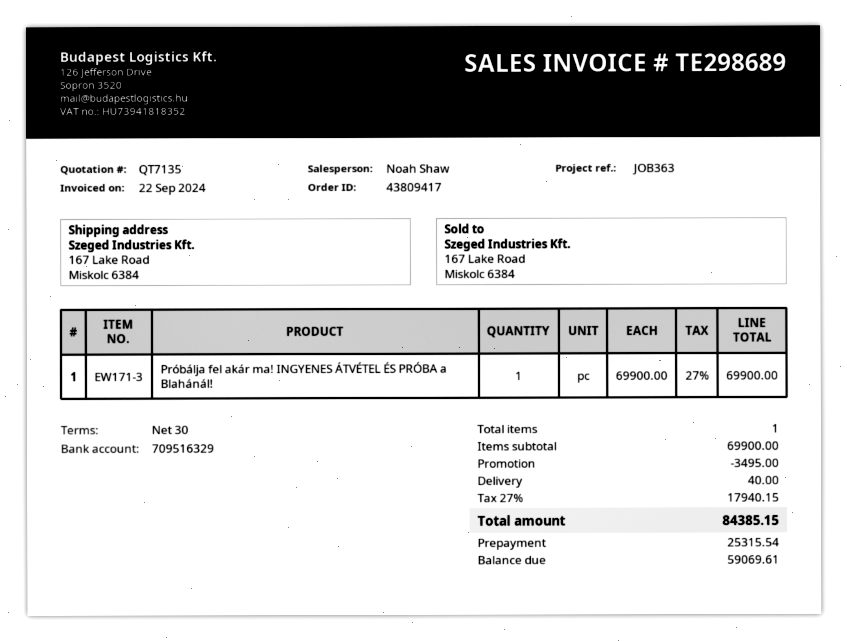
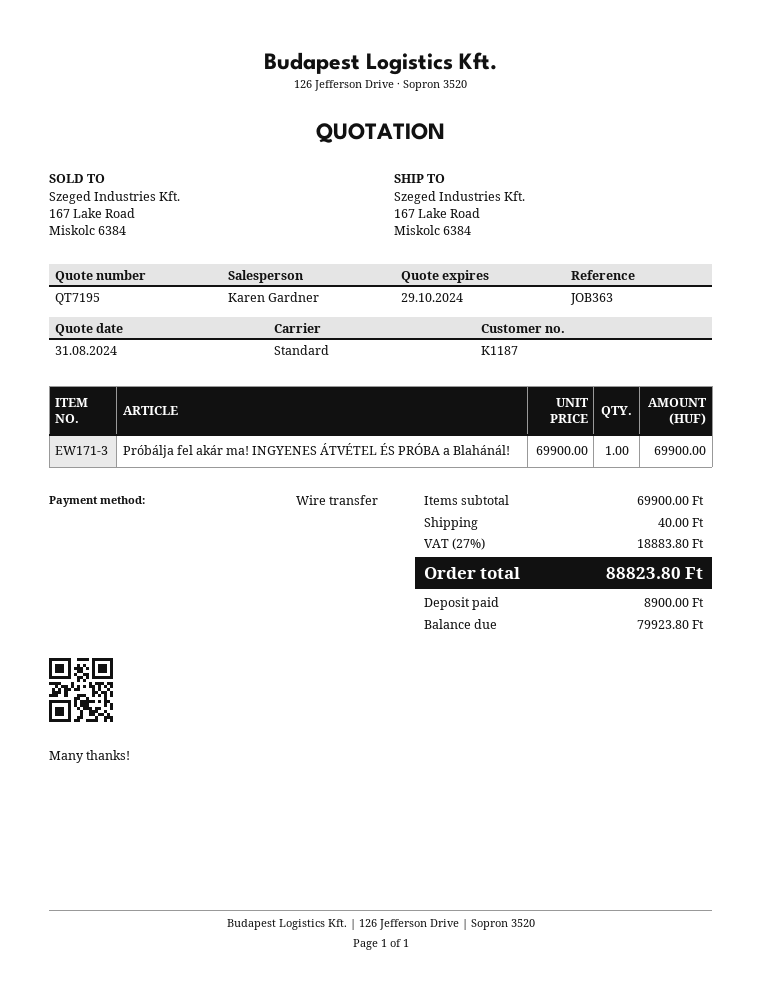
quote number: QT7135 -> QT7195
sales rep: Noah Shaw -> Karen Gardner
discount: 3495.00 -> none
tax: 27% = 17940.15 -> 27% = 18883.80
total: 84385.15 -> 88823.80
deposit: 25315.54 -> 8900.00
balance: 59069.61 -> 79923.80

